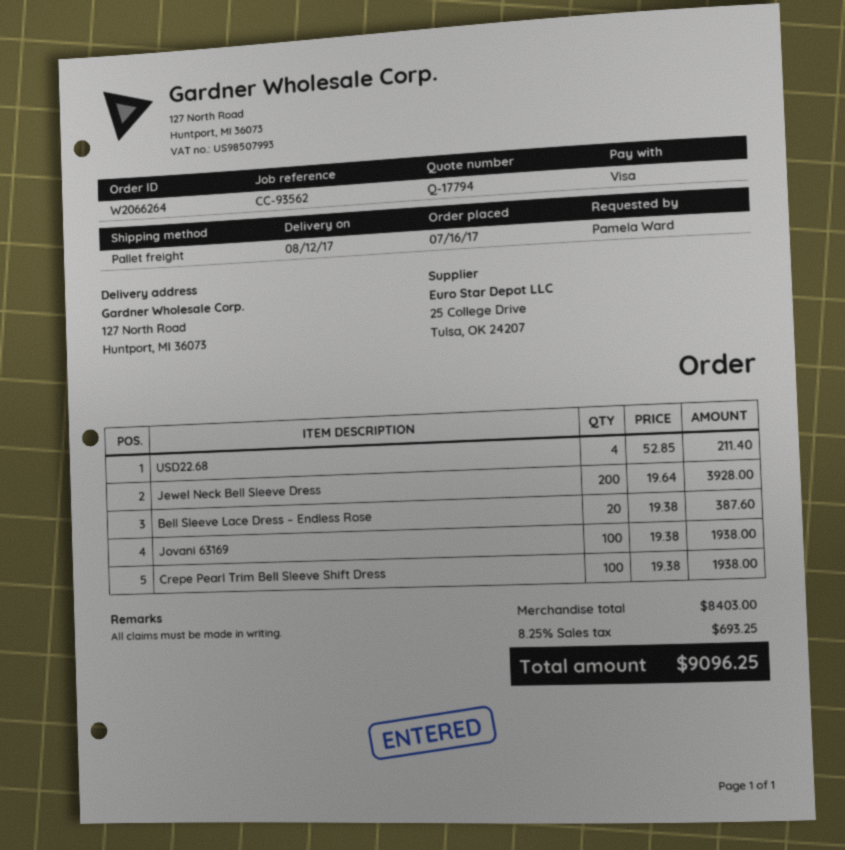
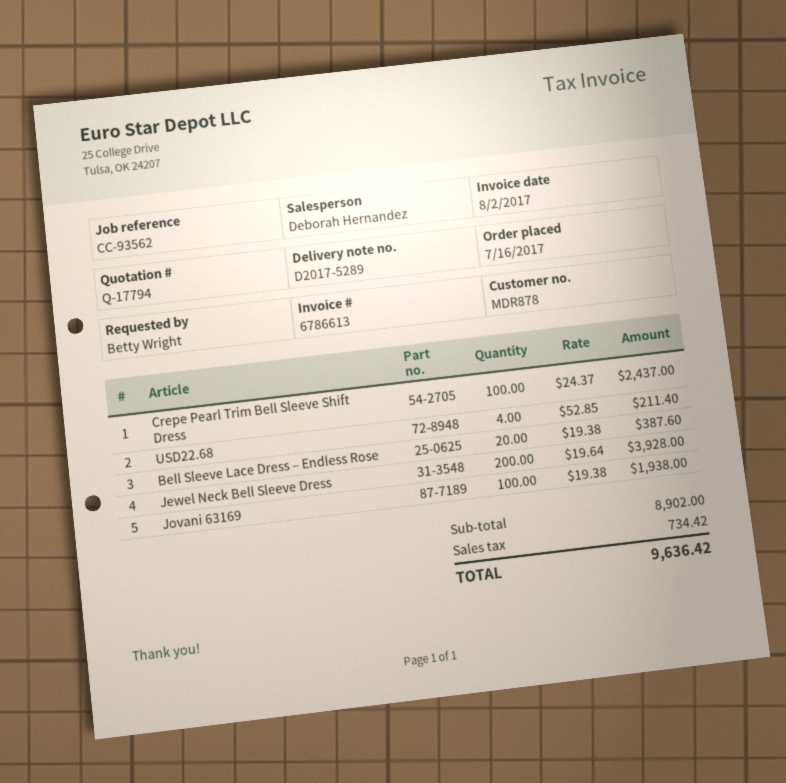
ordered by: Pamela Ward -> Betty Wright
Crepe Pearl Trim Bell Sleeve Shift Dress: 100 x 19.38 = 1938.00 -> 100 x 24.37 = 2437.00
subtotal: 8403.00 -> 8902.00
tax: 693.25 -> 734.42
total: 9096.25 -> 9636.42

